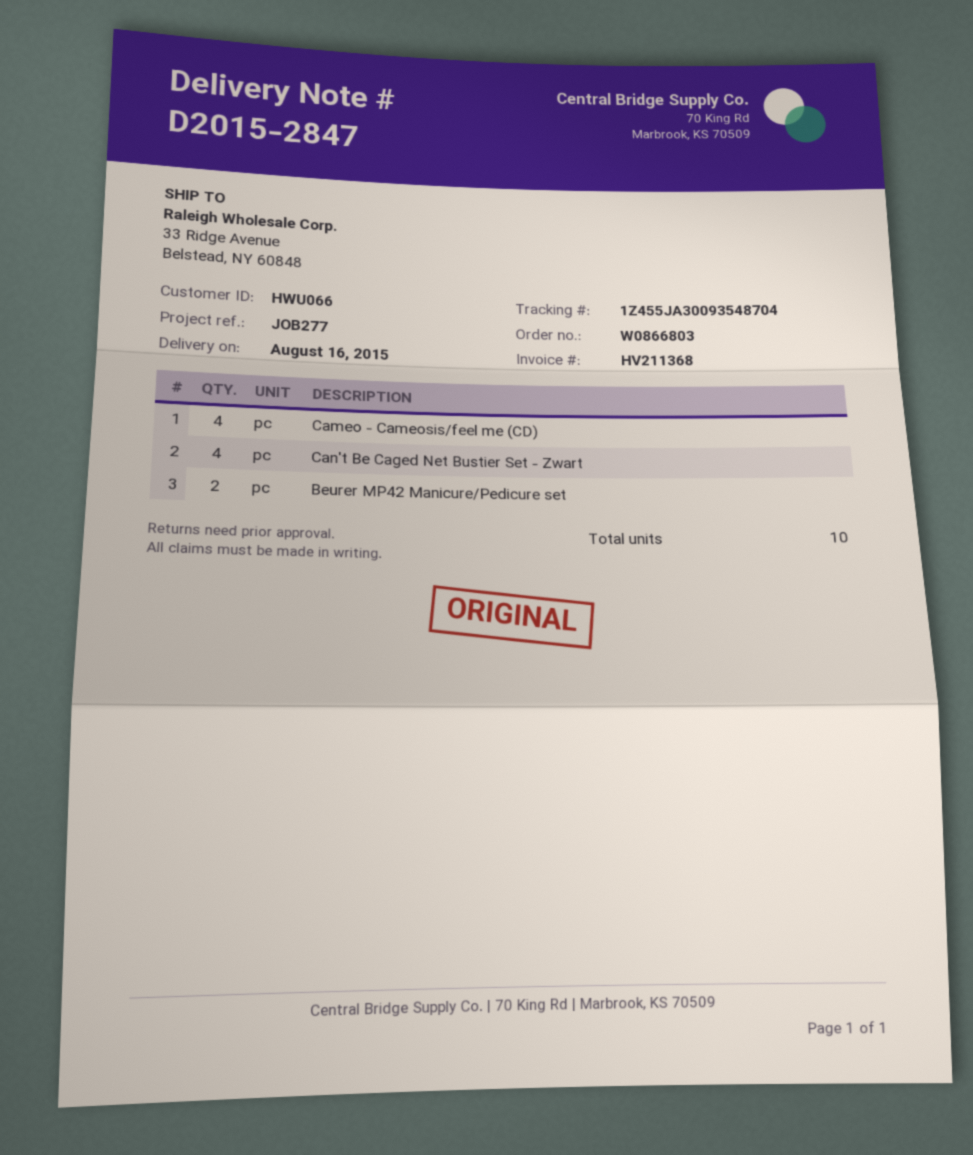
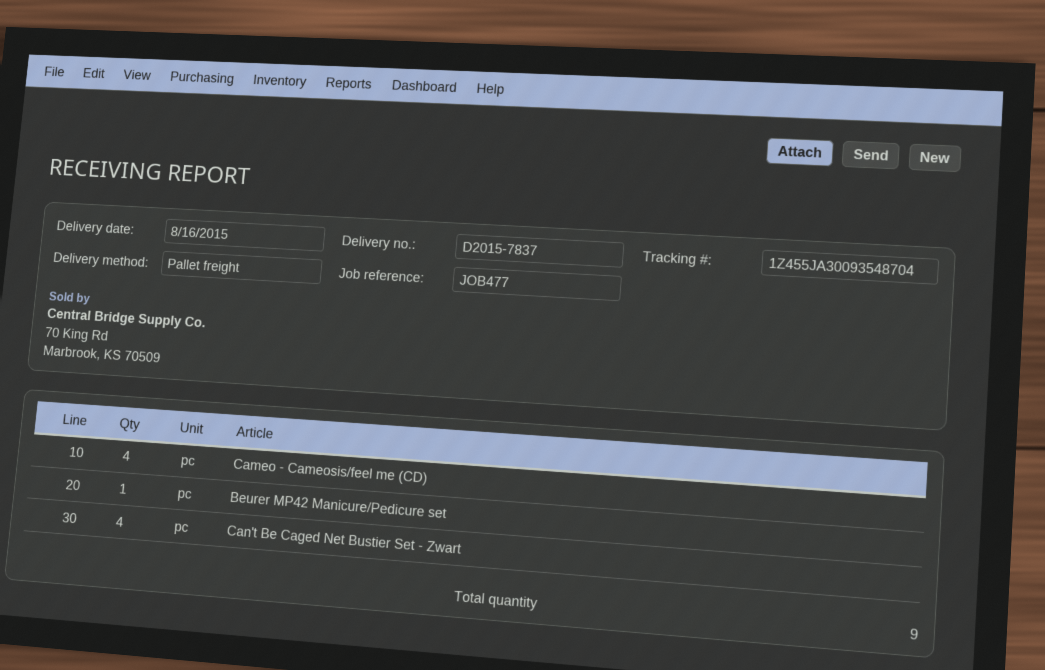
delivery note number: D2015-2847 -> D2015-7837
reference: JOB277 -> JOB477
Beurer MP42 Manicure/Pedicure set: 2 -> 1
total quantity: 10 -> 9

